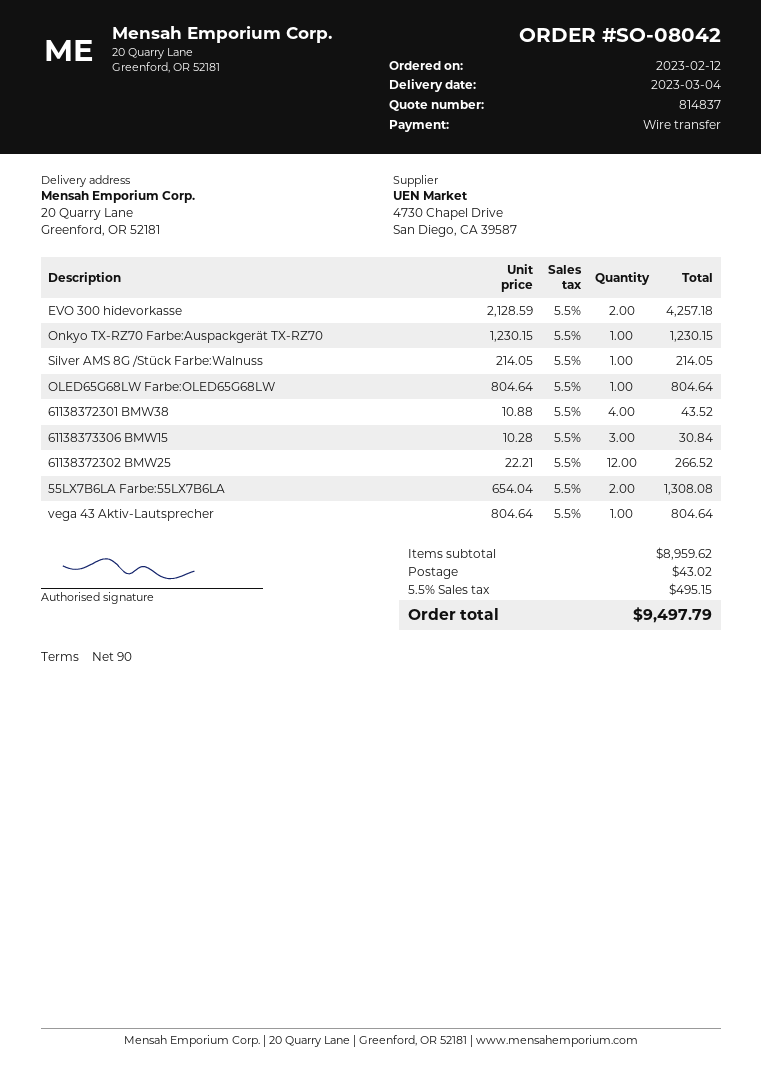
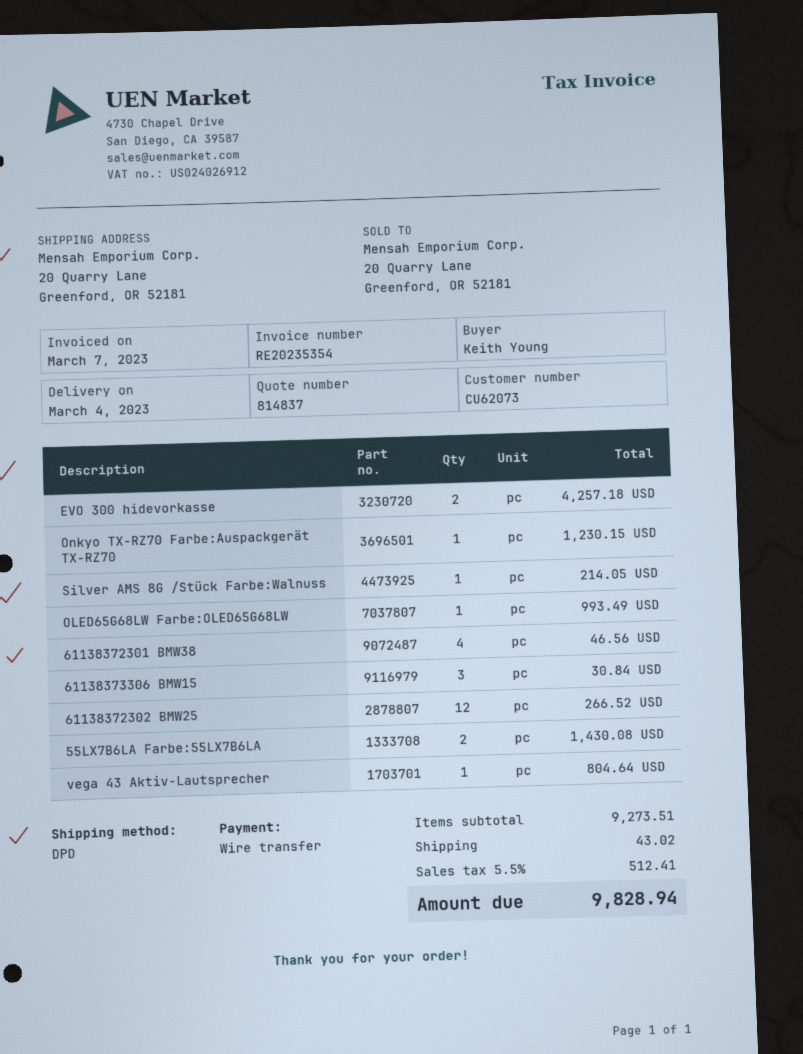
OLED65G68LW Farbe:OLED65G68LW: 1 for 804.64 -> 1 for 993.49
61138372301 BMW38: 4 for 43.52 -> 4 for 46.56
55LX7B6LA Farbe:55LX7B6LA: 2 for 1308.08 -> 2 for 1430.08
subtotal: 8959.62 -> 9273.51
tax: 5.5% = 495.15 -> 5.5% = 512.41
total: 9497.79 -> 9828.94

